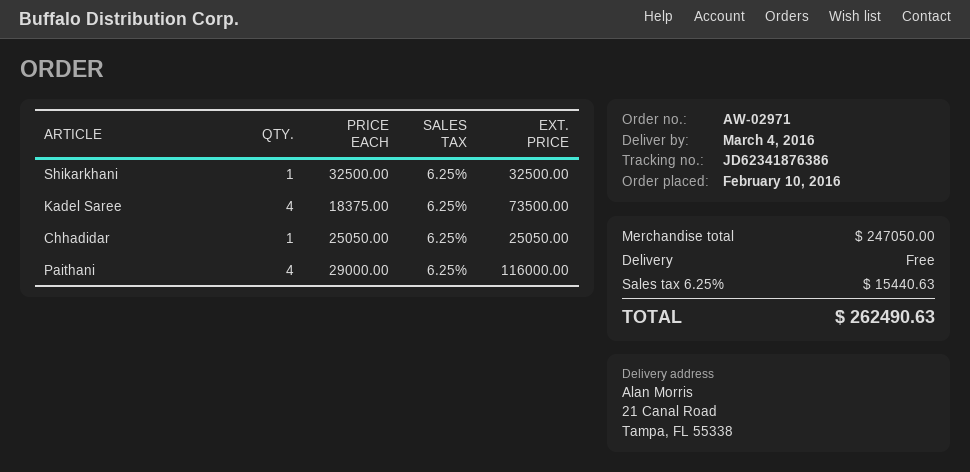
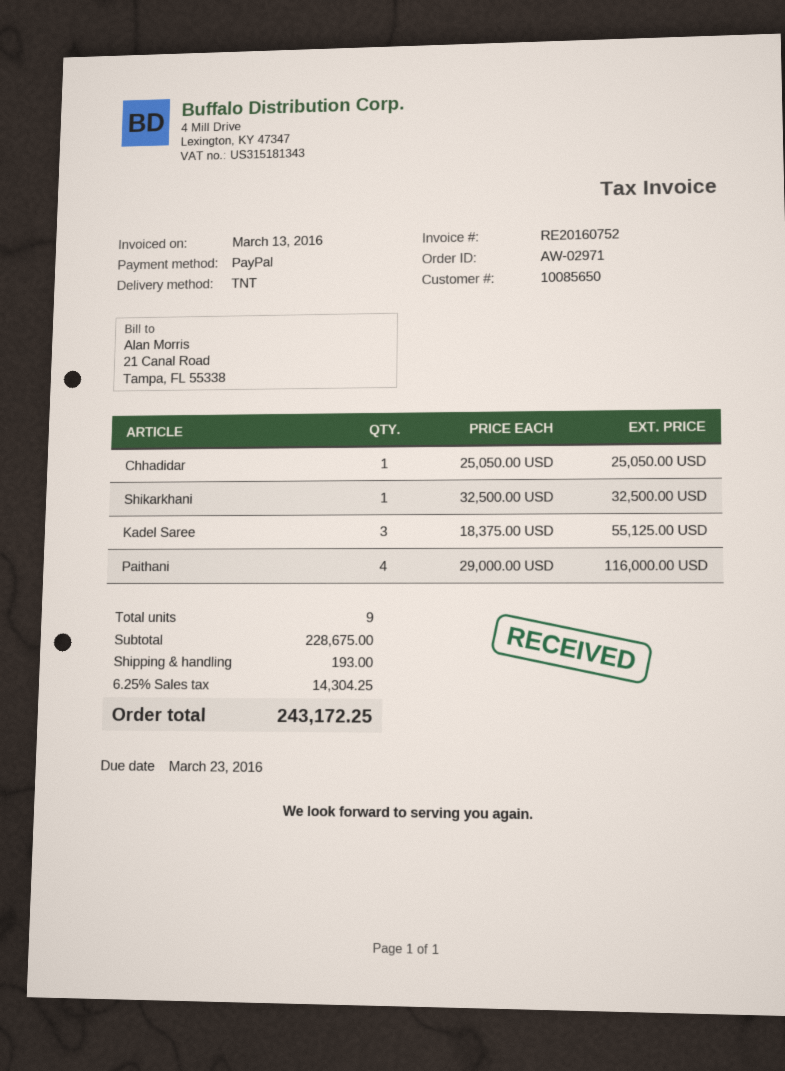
Kadel Saree: 4 x 18375.00 = 73500.00 -> 3 x 18375.00 = 55125.00
subtotal: 247050.00 -> 228675.00
shipping: 0.00 -> 193.00
tax: 6.25% = 15440.63 -> 6.25% = 14304.25
total: 262490.63 -> 243172.25

